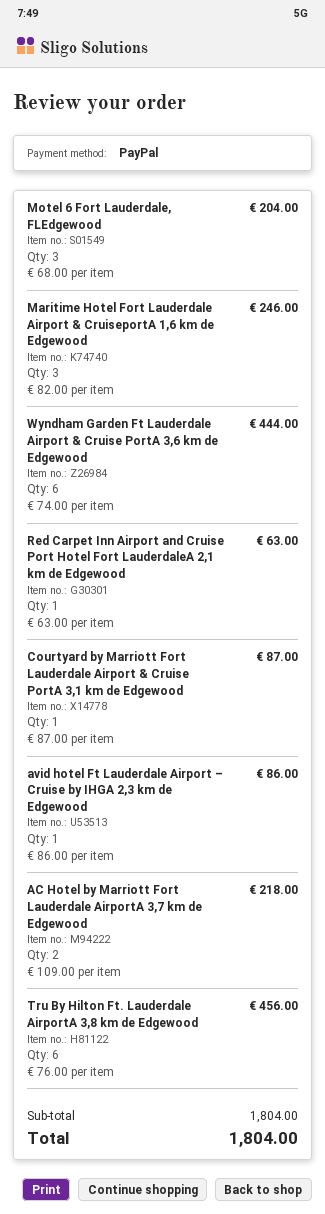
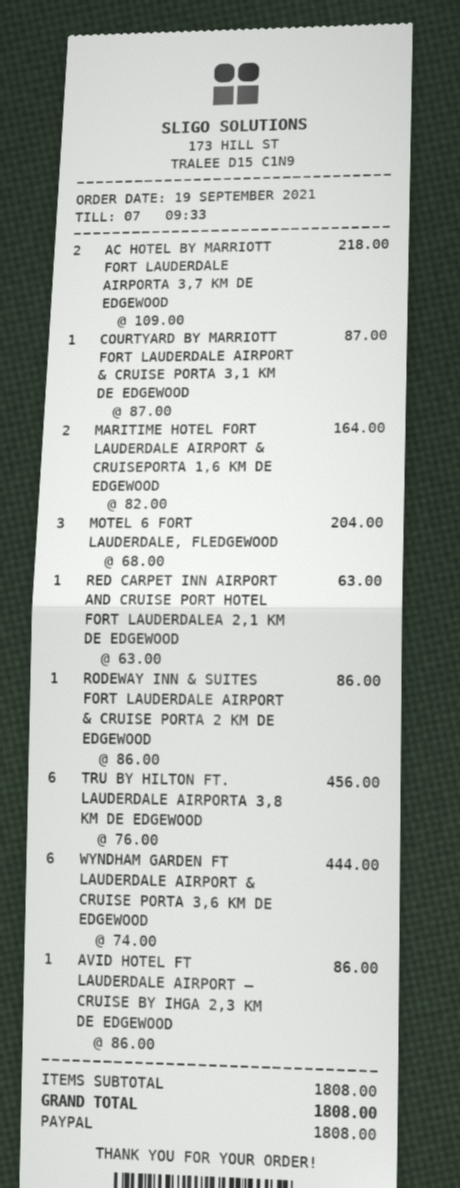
Maritime Hotel Fort Lauderdale Airport & CruiseportA 1,6 km de Edgewood: 3 x 82.00 = 246.00 -> 2 x 82.00 = 164.00
RODEWAY INN & SUITES FORT LAUDERDALE AIRPORT & CRUISE PORTA 2 KM DE EDGEWOOD: none -> 1 x 86.00 = 86.00
subtotal: 1804.00 -> 1808.00
total: 1804.00 -> 1808.00

